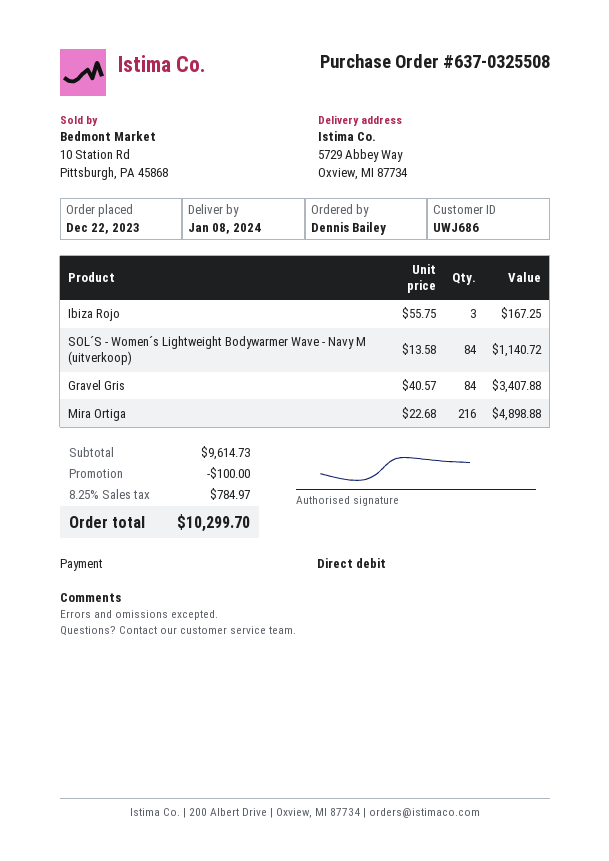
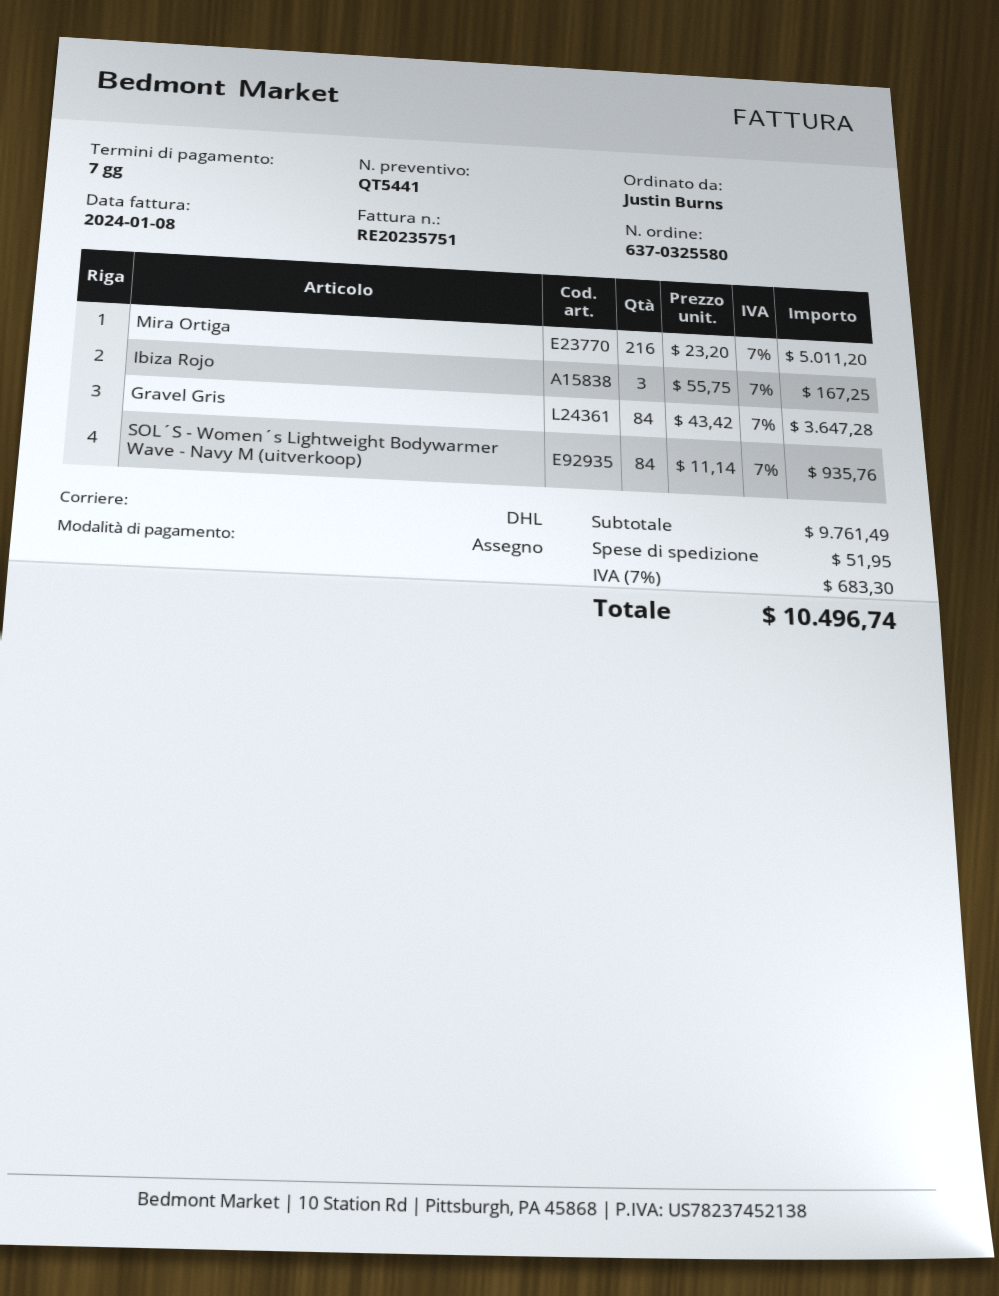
order number: 637-0325508 -> 637-0325580
ordered by: Dennis Bailey -> Justin Burns
payment method: direct debit -> cheque
SOL´S - Women´s Lightweight Bodywarmer Wave - Navy M (uitverkoop): 84 x 13.58 = 1140.72 -> 84 x 11.14 = 935.76
Gravel Gris: 84 x 40.57 = 3407.88 -> 84 x 43.42 = 3647.28
Mira Ortiga: 216 x 22.68 = 4898.88 -> 216 x 23.20 = 5011.20
subtotal: 9614.73 -> 9761.49
discount: 100.00 -> none
shipping: none -> 51.95
tax: 8.25% = 784.97 -> 7% = 683.30
total: 10299.70 -> 10496.74

